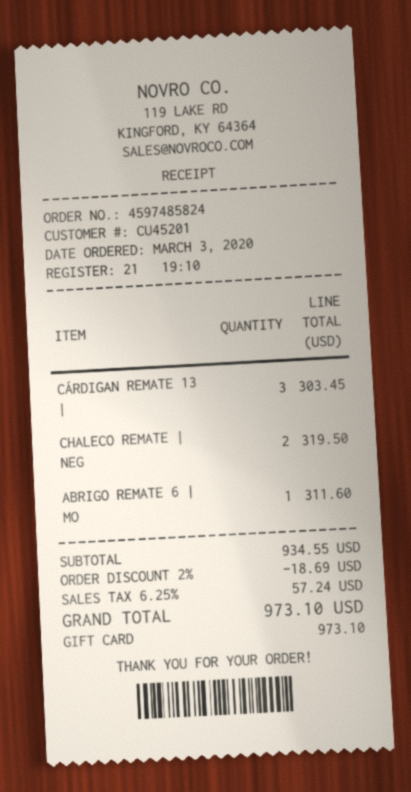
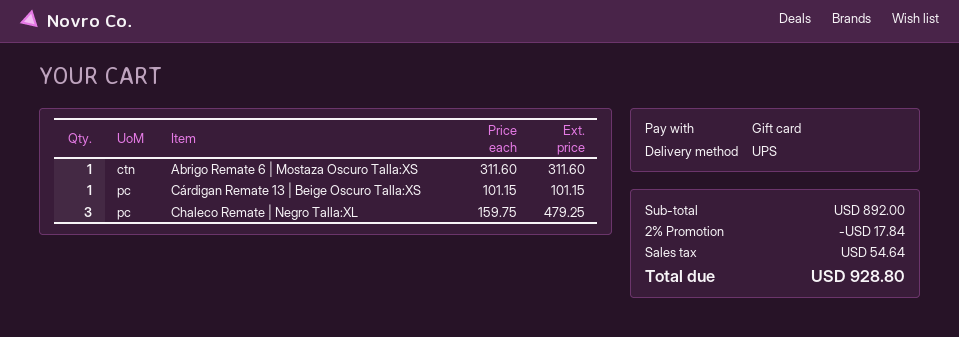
CÁRDIGAN REMATE 13 |: 3 for 303.45 -> 1 for 101.15
CHALECO REMATE | NEG: 2 for 319.50 -> 3 for 479.25
subtotal: 934.55 -> 892.00
discount: 2% = 18.69 -> 2% = 17.84
tax: 57.24 -> 54.64
total: 973.10 -> 928.80

